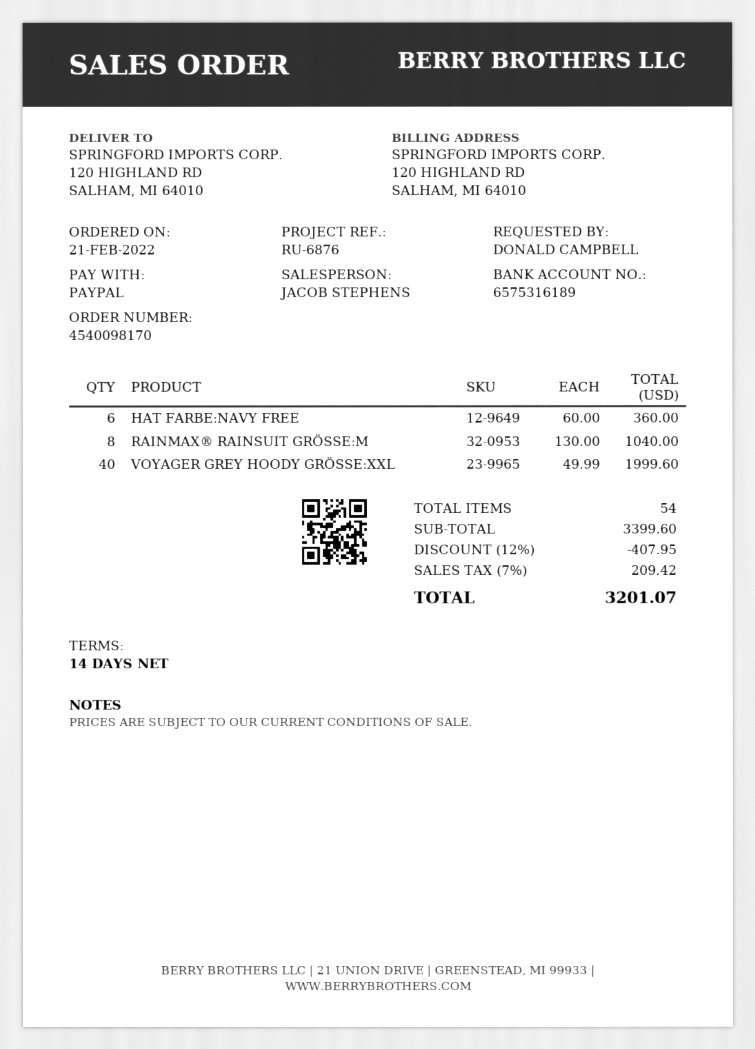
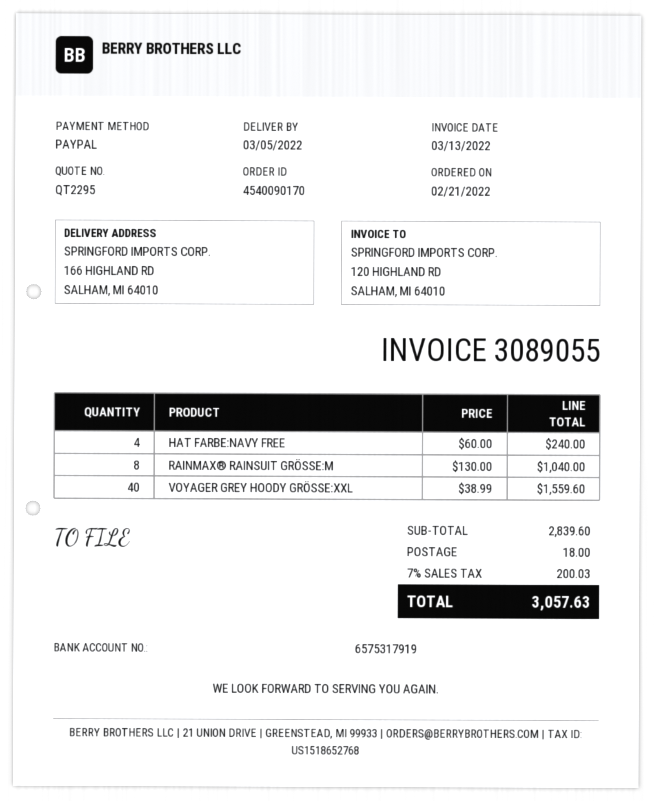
order number: 4540098170 -> 4540090170
bank account: 6575316189 -> 6575317919
ship to: 120 HIGHLAND RD, SALHAM, MI 64010 -> 166 HIGHLAND RD, SALHAM, MI 64010
HAT FARBE:NAVY FREE: 6 x 60.00 = 360.00 -> 4 x 60.00 = 240.00
VOYAGER GREY HOODY GRÖSSE:XXL: 40 x 49.99 = 1999.60 -> 40 x 38.99 = 1559.60
subtotal: 3399.60 -> 2839.60
discount: 12% = 407.95 -> none
shipping: none -> 18.00
tax: 7% = 209.42 -> 7% = 200.03
total: 3201.07 -> 3057.63

